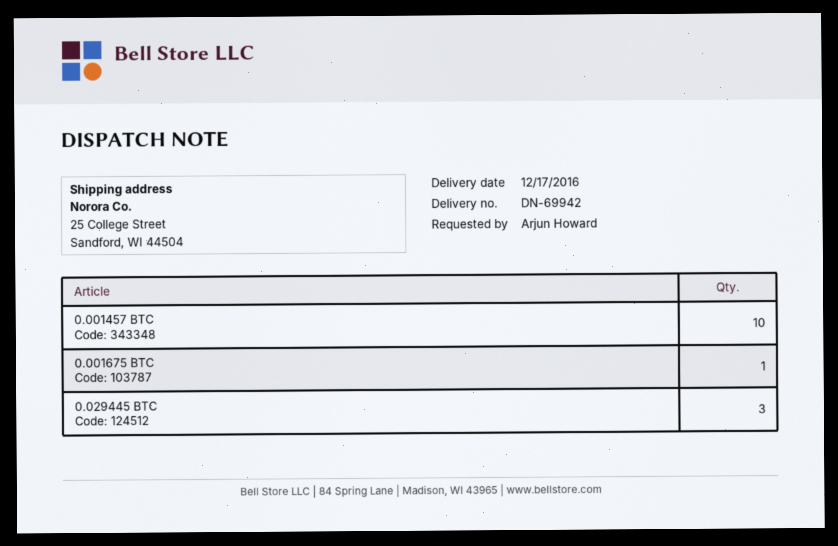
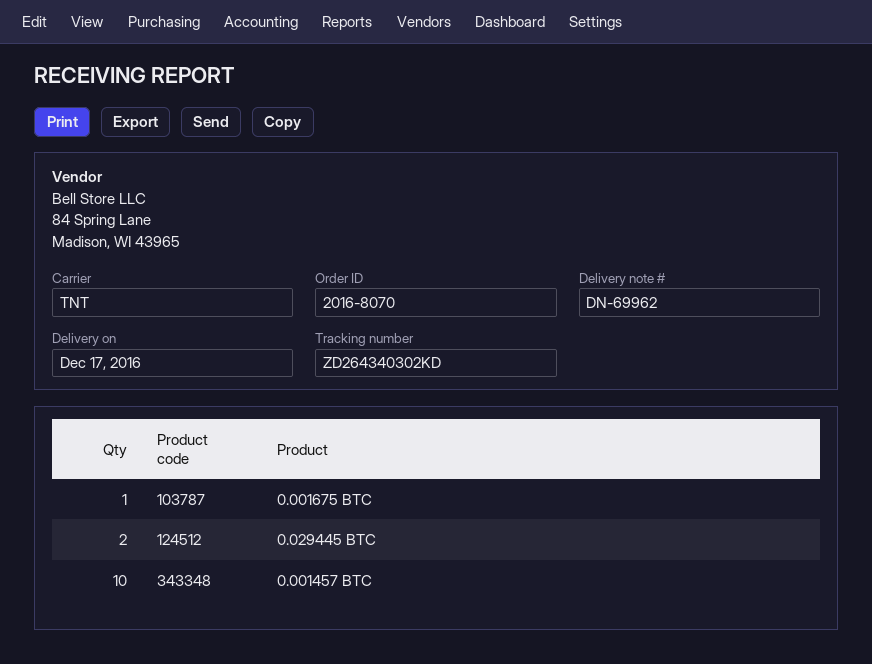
delivery note number: DN-69942 -> DN-69962
0.029445 BTC: 3 -> 2

